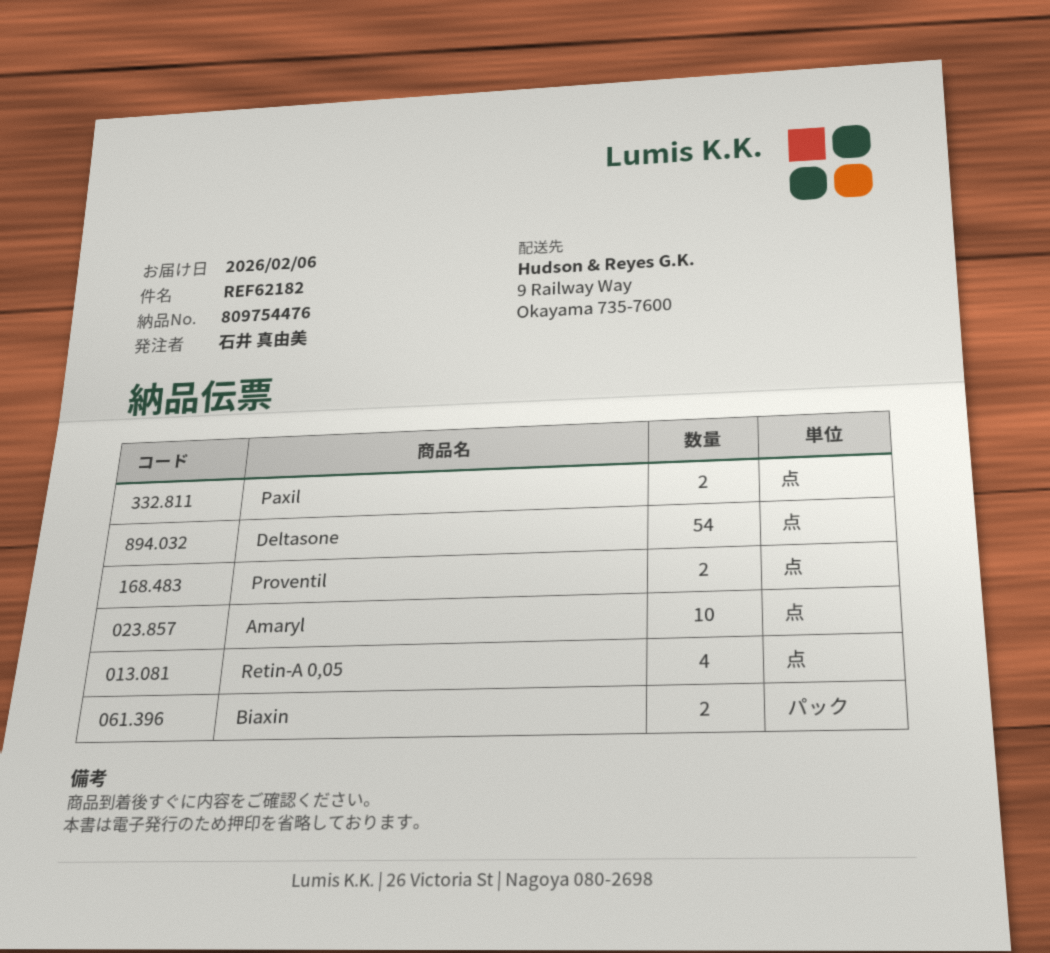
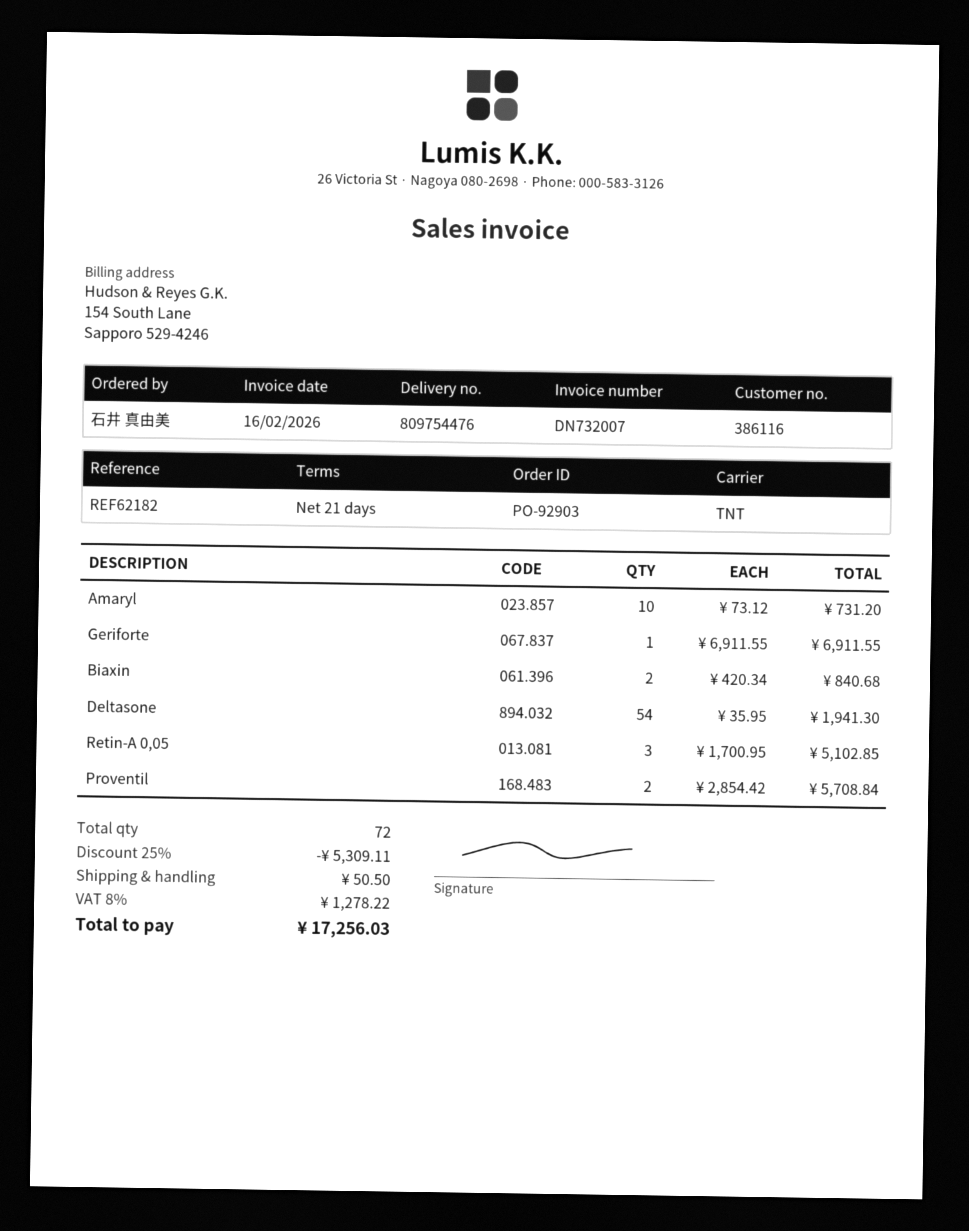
Paxil: 2 -> none
Retin-A 0,05: 4 -> 3
Geriforte: none -> 1

